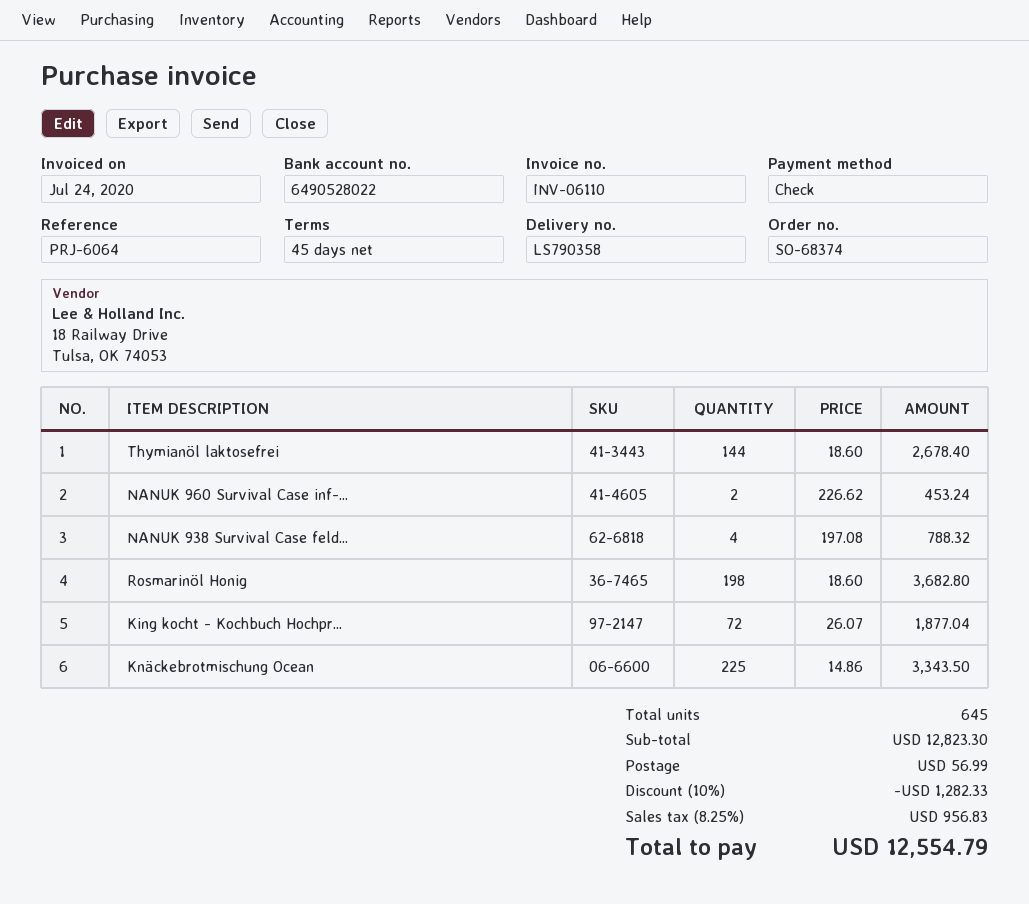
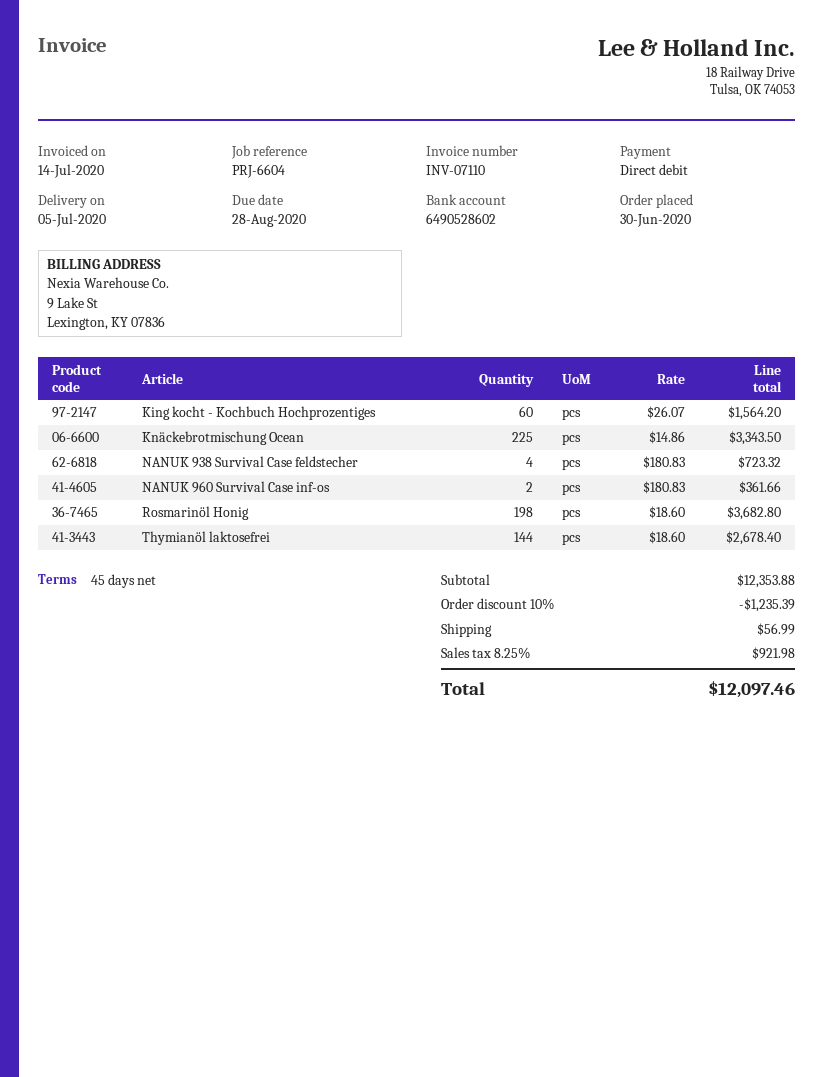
invoice number: INV-06110 -> INV-07110
invoice date: 2020-07-24 -> 2020-07-14
reference: PRJ-6064 -> PRJ-6604
payment method: cheque -> direct debit
bank account: 6490528022 -> 6490528602
NANUK 960 Survival Case inf-...: 2 x 226.62 = 453.24 -> 2 x 180.83 = 361.66
NANUK 938 Survival Case feld...: 4 x 197.08 = 788.32 -> 4 x 180.83 = 723.32
King kocht - Kochbuch Hochpr...: 72 x 26.07 = 1877.04 -> 60 x 26.07 = 1564.20
subtotal: 12823.30 -> 12353.88
discount: 10% = 1282.33 -> 10% = 1235.39
tax: 8.25% = 956.83 -> 8.25% = 921.98
total: 12554.79 -> 12097.46

